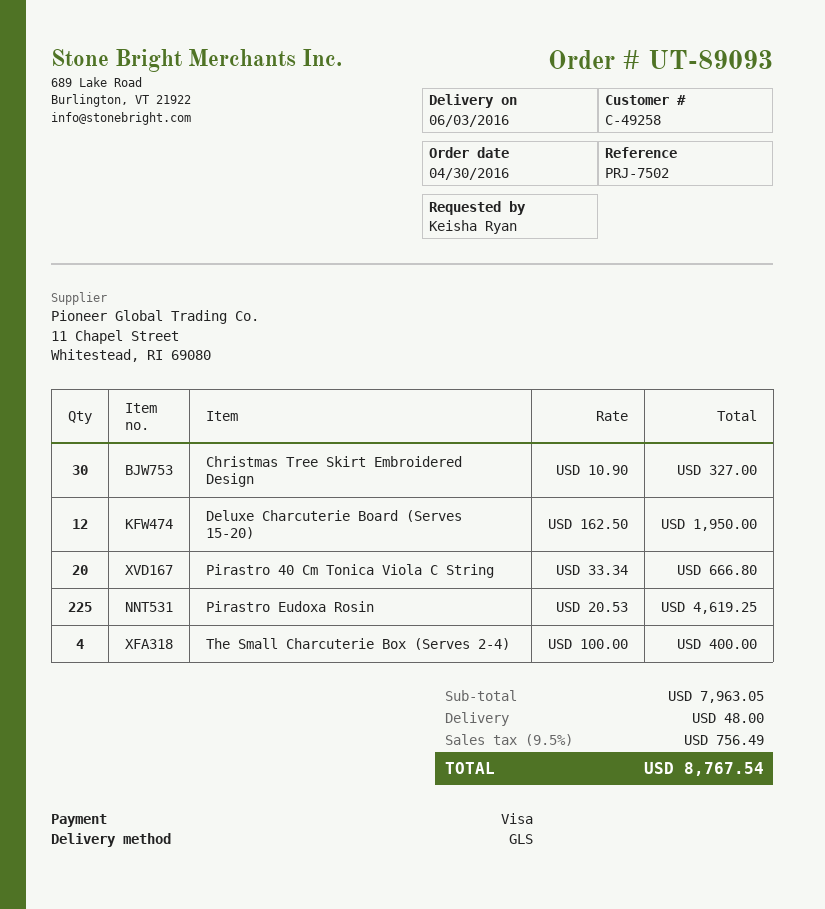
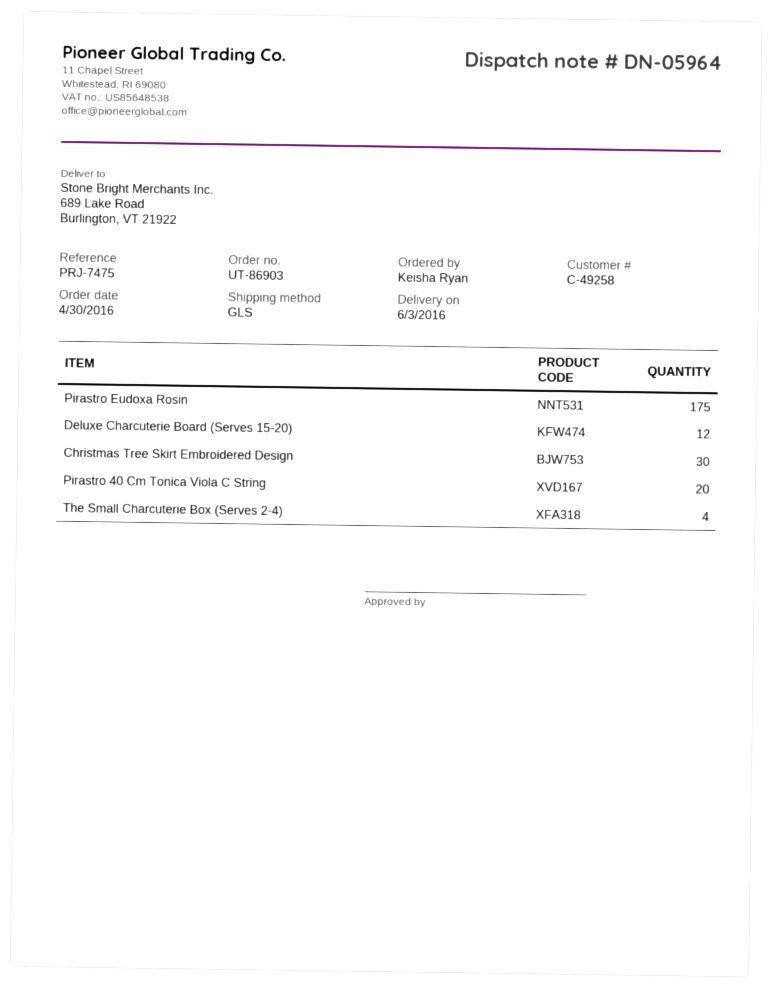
order number: UT-89093 -> UT-86903
reference: PRJ-7502 -> PRJ-7475
Pirastro Eudoxa Rosin: 225 -> 175

